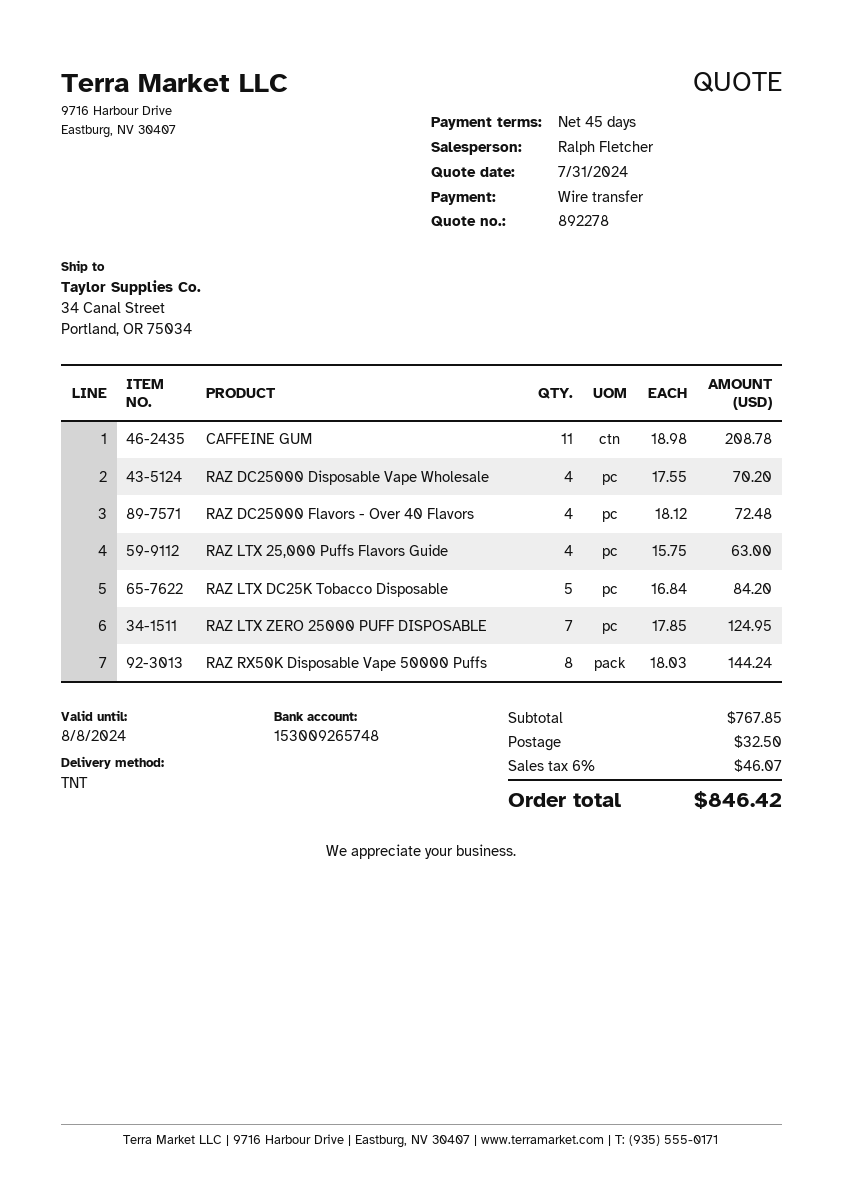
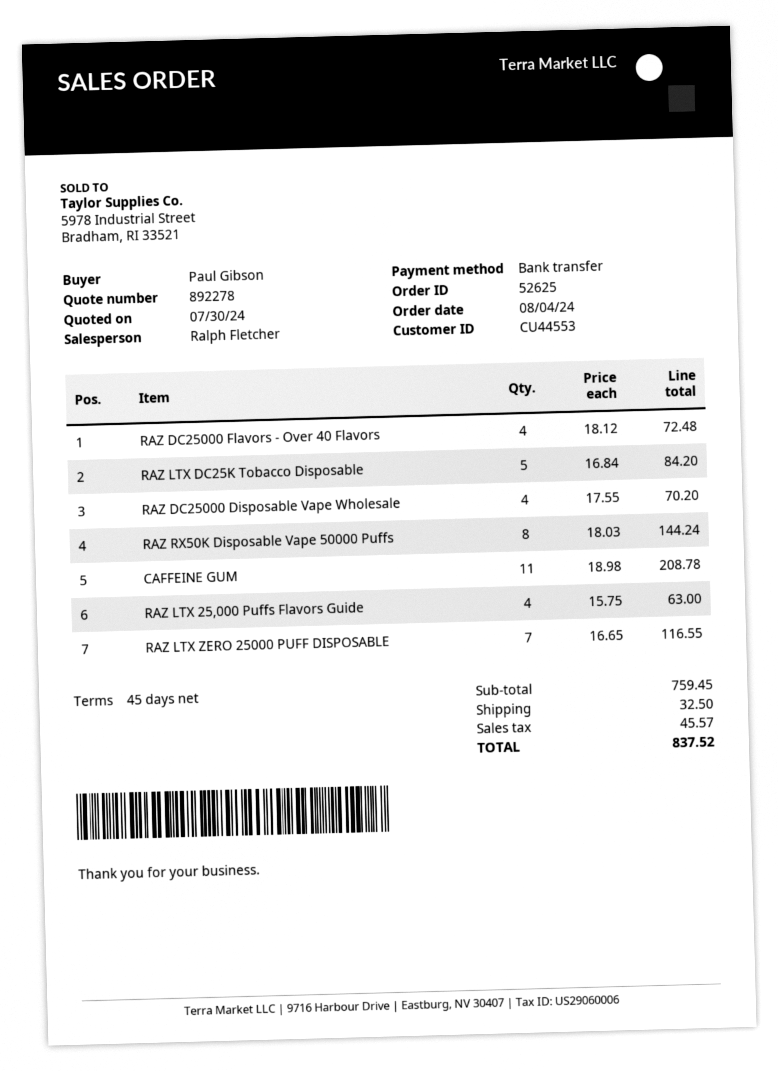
quote date: 2024-07-31 -> 2024-07-30
RAZ LTX ZERO 25000 PUFF DISPOSABLE: 7 x 17.85 = 124.95 -> 7 x 16.65 = 116.55
subtotal: 767.85 -> 759.45
tax: 46.07 -> 45.57
total: 846.42 -> 837.52

